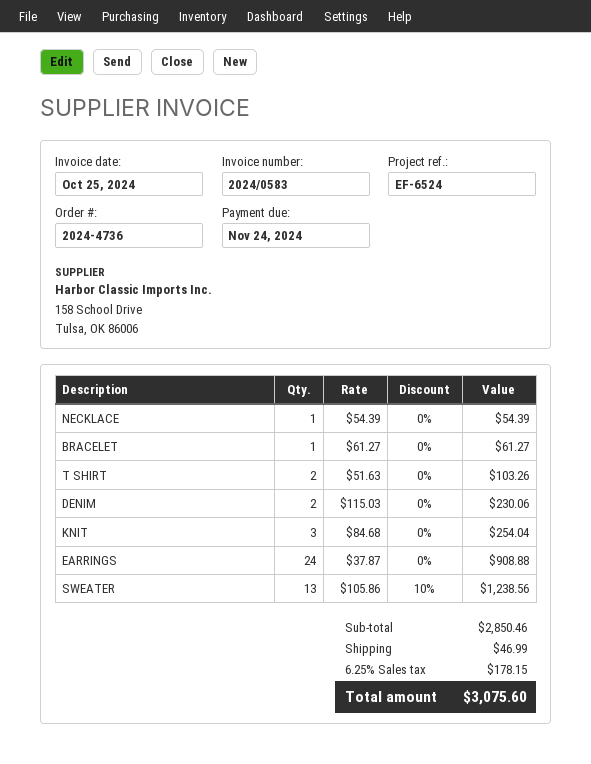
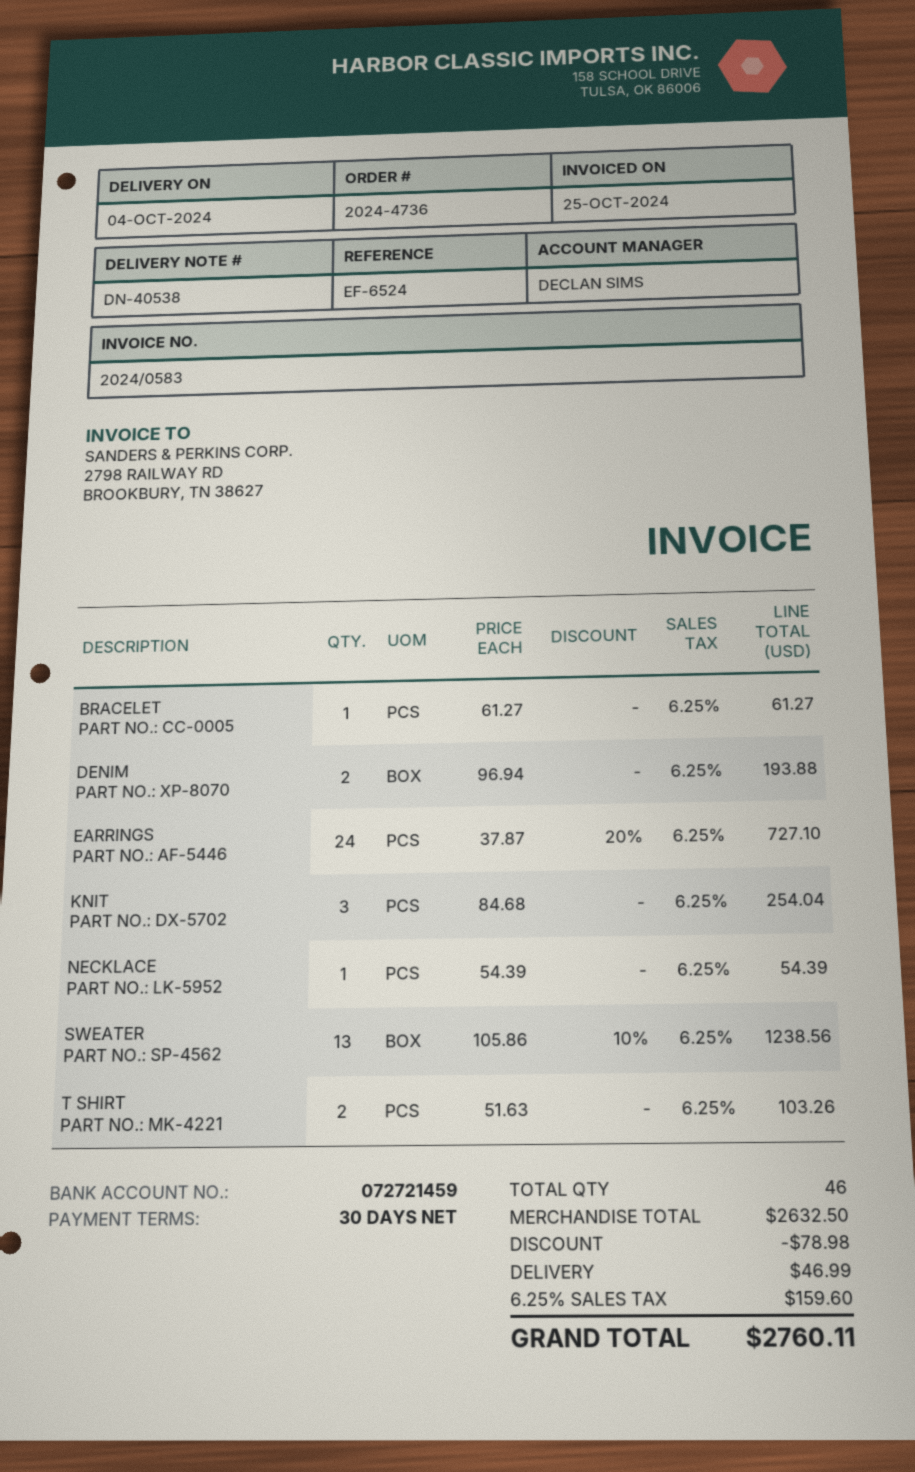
DENIM: 2 x 115.03 = 230.06 -> 2 x 96.94 = 193.88
EARRINGS: 24 x 37.87 = 908.88 -> 24 x 37.87 - 20% = 727.10
subtotal: 2850.46 -> 2632.50
discount: none -> 78.98
tax: 6.25% = 178.15 -> 6.25% = 159.60
total: 3075.60 -> 2760.11

